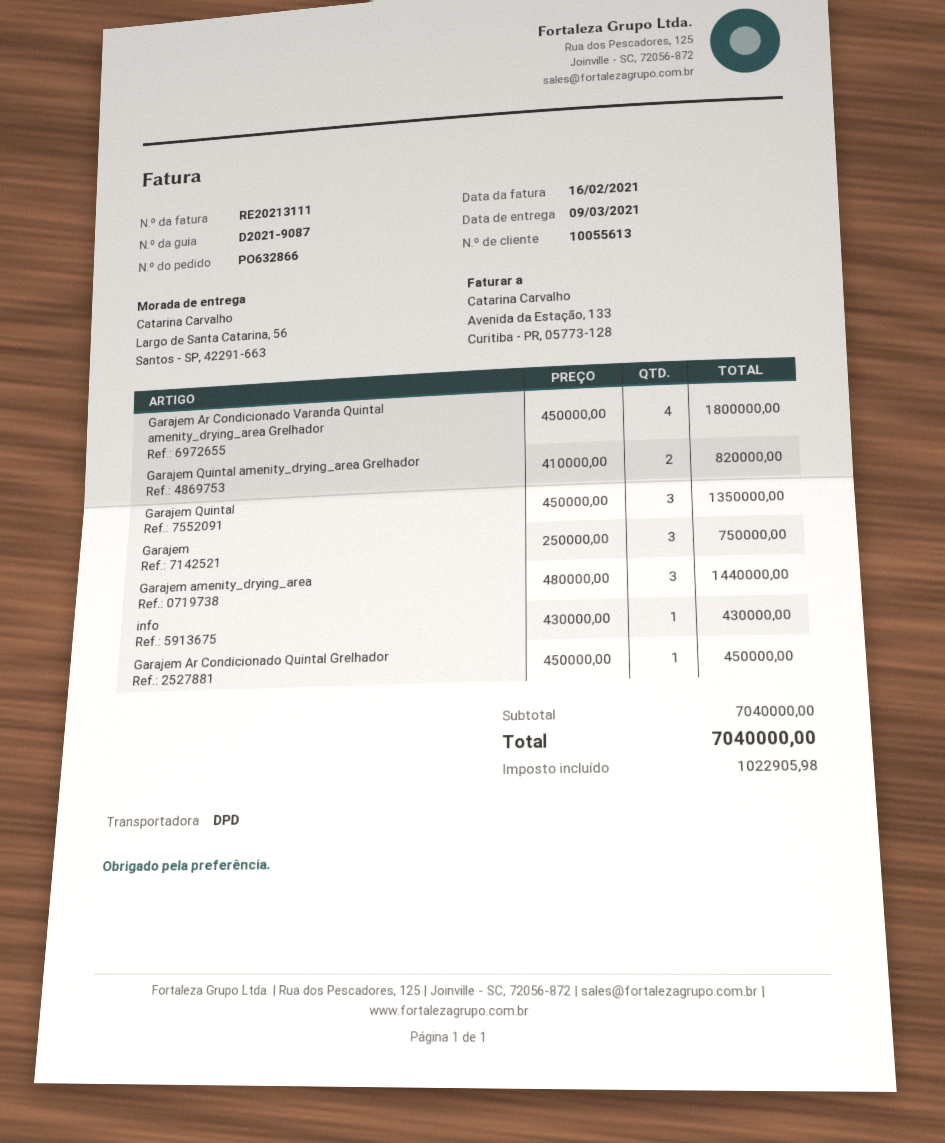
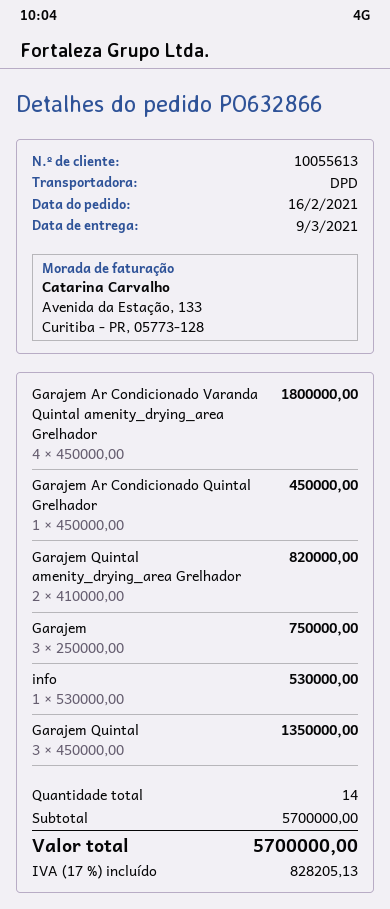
Garajem amenity_drying_area: 3 x 480000.00 = 1440000.00 -> none
info: 1 x 430000.00 = 430000.00 -> 1 x 530000.00 = 530000.00
subtotal: 7040000.00 -> 5700000.00
tax: 1022905.98 -> 828205.13
total: 7040000.00 -> 5700000.00

